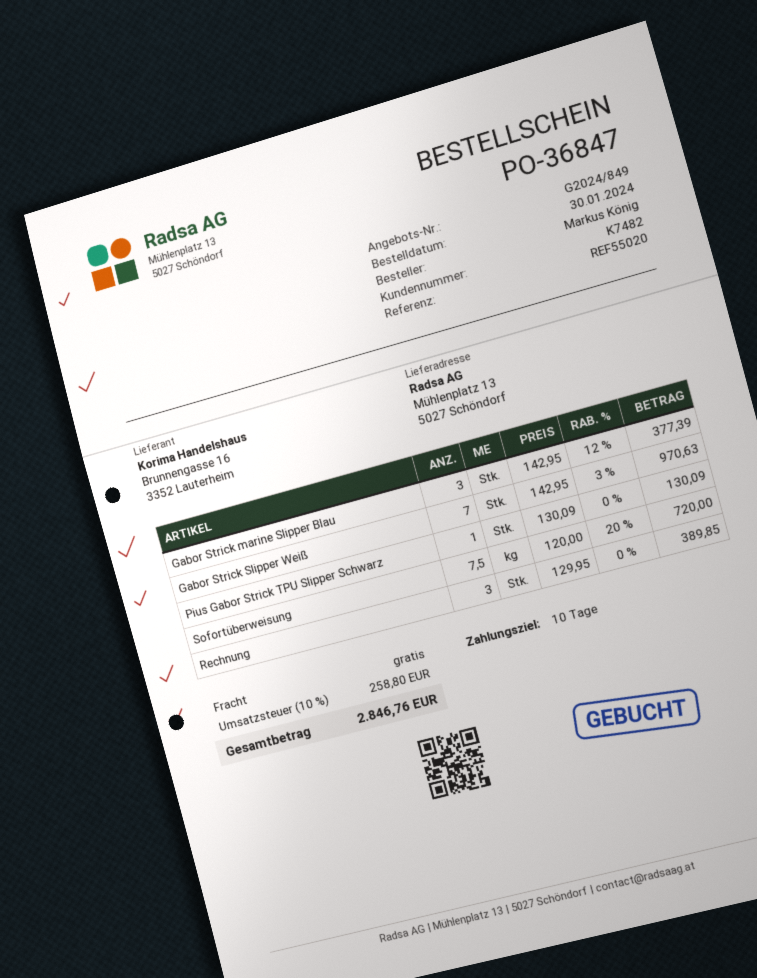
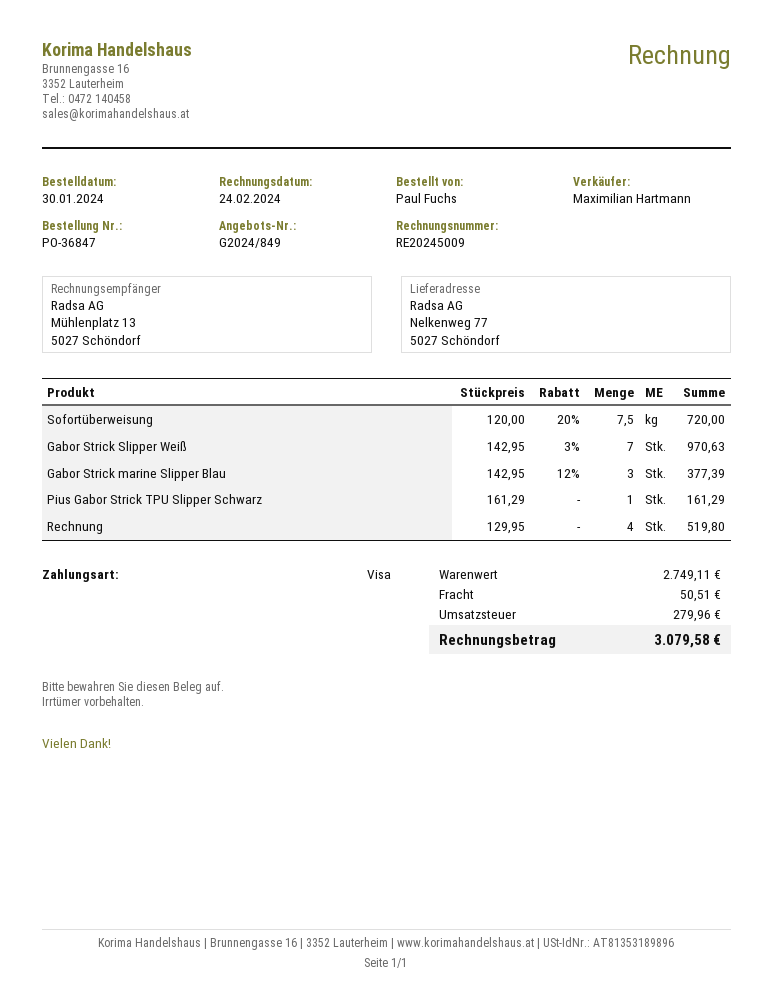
ordered by: Markus König -> Paul Fuchs
ship to: Mühlenplatz 13, 5027 Schöndorf -> Nelkenweg 77, 5027 Schöndorf
Pius Gabor Strick TPU Slipper Schwarz: 1 x 130.09 = 130.09 -> 1 x 161.29 = 161.29
Rechnung: 3 x 129.95 = 389.85 -> 4 x 129.95 = 519.80
shipping: 0.00 -> 50.51
tax: 258.80 -> 279.96
total: 2846.76 -> 3079.58

